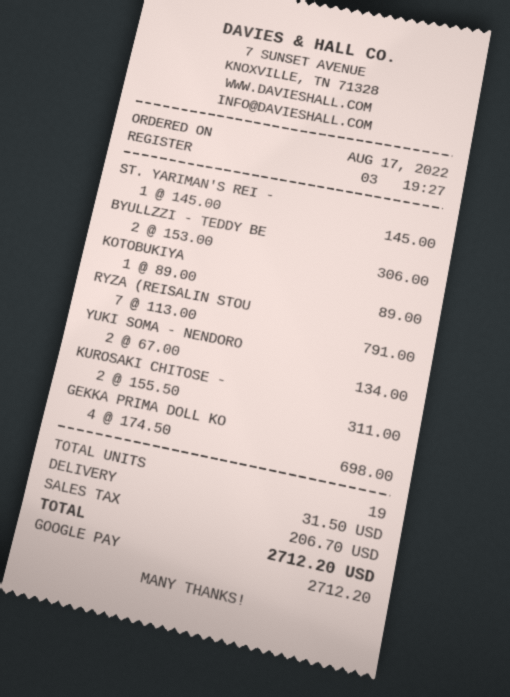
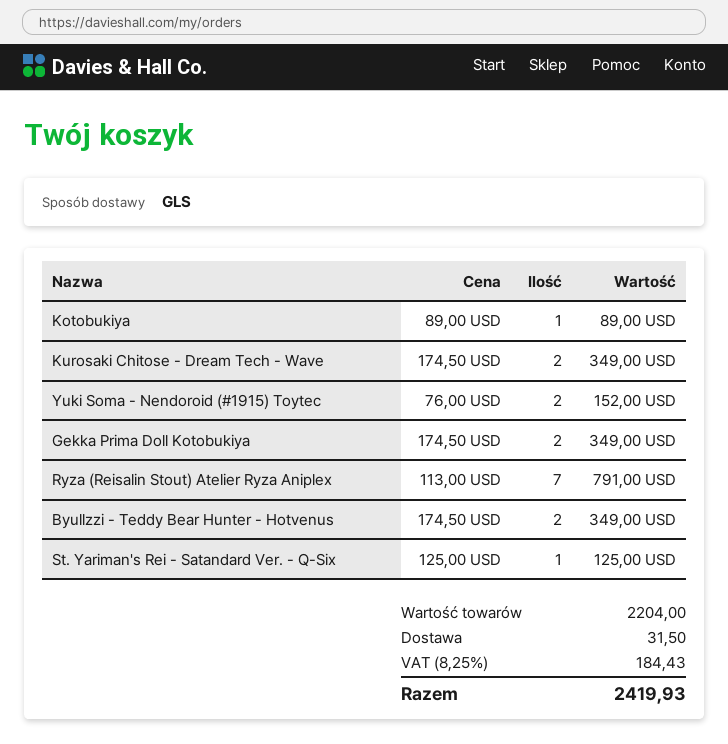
ST. YARIMAN'S REI -: 1 x 145.00 = 145.00 -> 1 x 125.00 = 125.00
BYULLZZI - TEDDY BE: 2 x 153.00 = 306.00 -> 2 x 174.50 = 349.00
YUKI SOMA - NENDORO: 2 x 67.00 = 134.00 -> 2 x 76.00 = 152.00
KUROSAKI CHITOSE -: 2 x 155.50 = 311.00 -> 2 x 174.50 = 349.00
GEKKA PRIMA DOLL KO: 4 x 174.50 = 698.00 -> 2 x 174.50 = 349.00
tax: 206.70 -> 184.43
total: 2712.20 -> 2419.93

